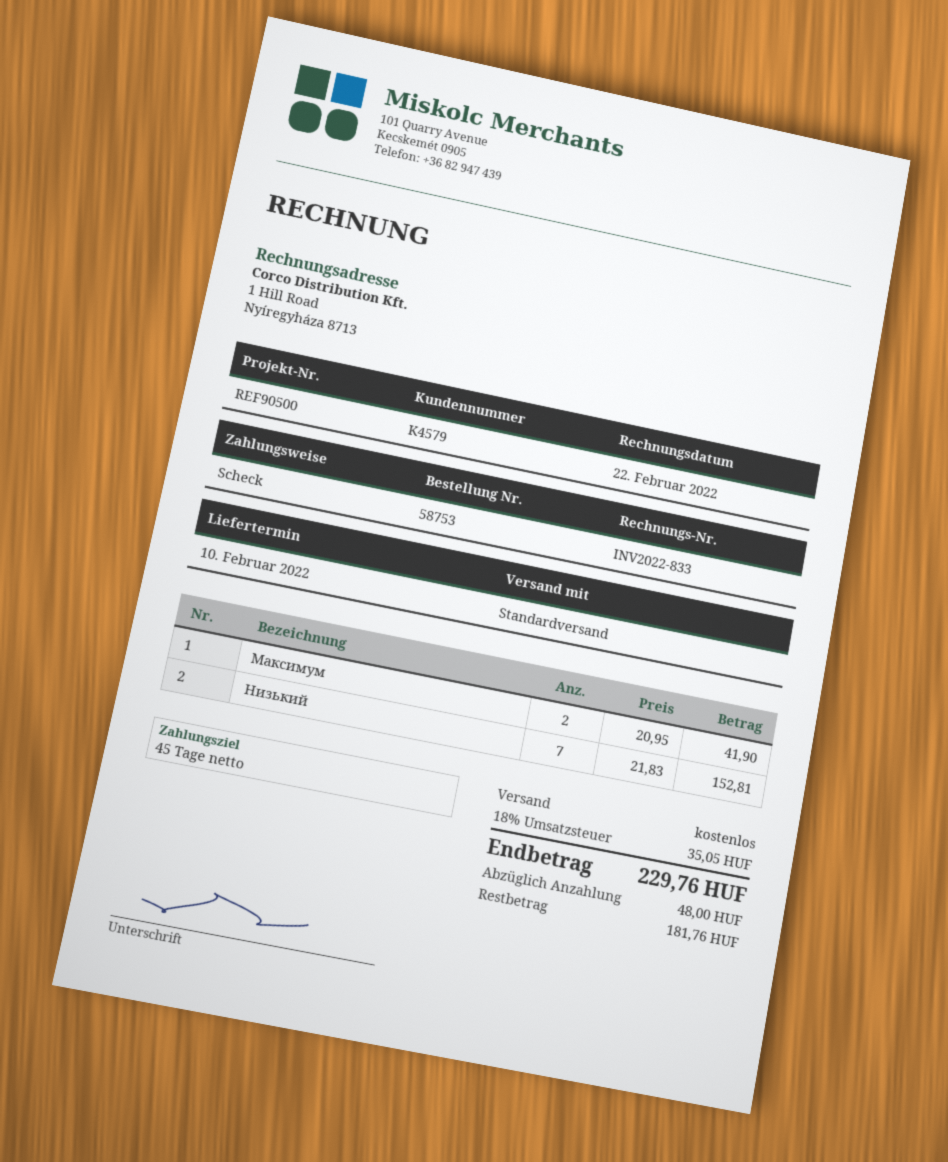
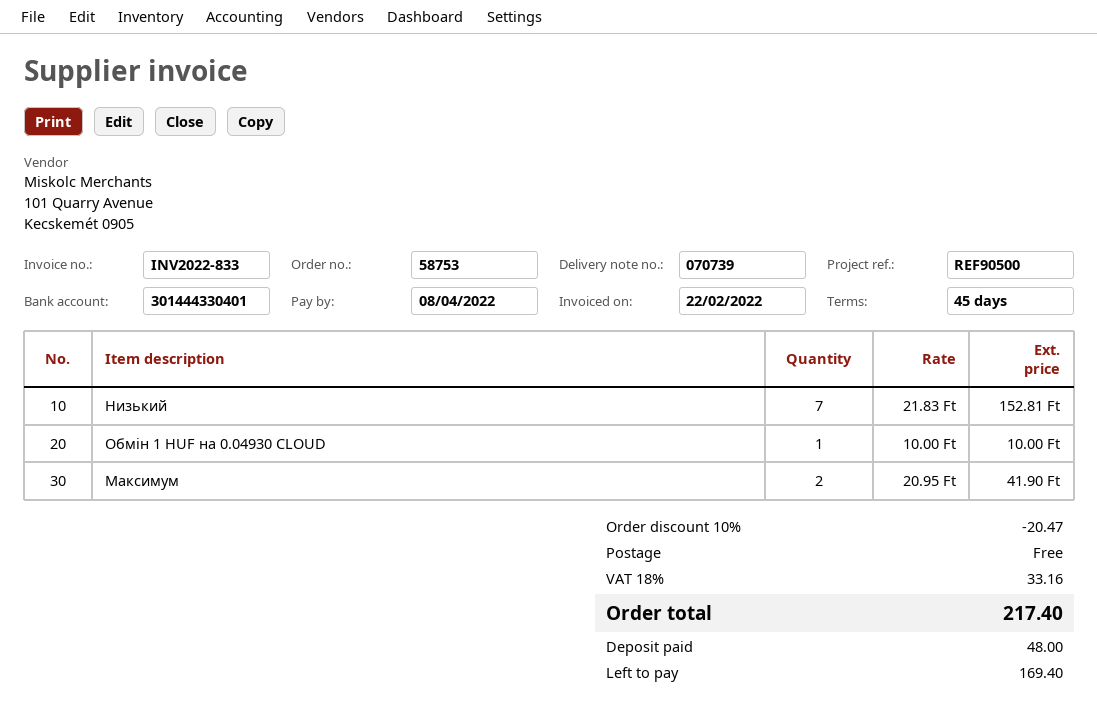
Обмін 1 HUF на 0.04930 CLOUD: none -> 1 x 10.00 = 10.00
discount: none -> 10% = 20.47
tax: 18% = 35.05 -> 18% = 33.16
total: 229.76 -> 217.40
balance: 181.76 -> 169.40

